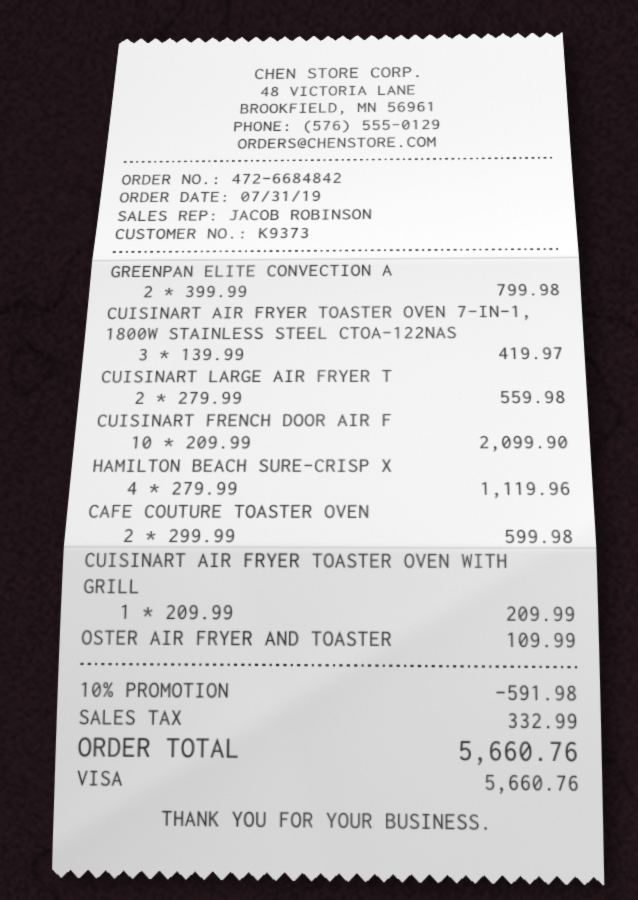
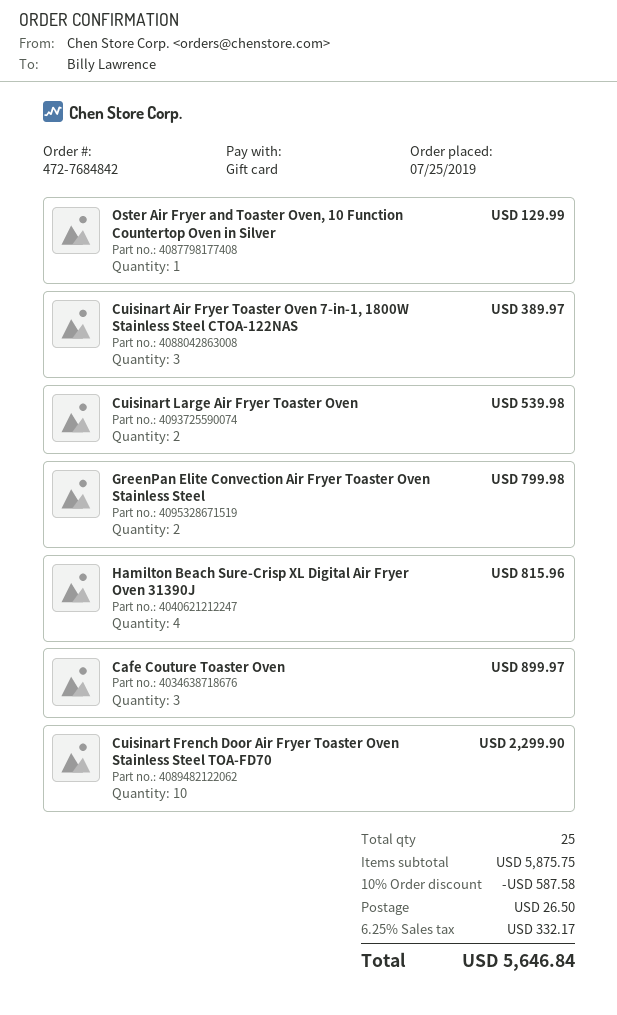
order number: 472-6684842 -> 472-7684842
order date: 2019-07-31 -> 2019-07-25
payment method: Visa -> gift card
CUISINART AIR FRYER TOASTER OVEN 7-IN-1, 1800W STAINLESS STEEL CTOA-122NAS: 3 for 419.97 -> 3 for 389.97
CUISINART LARGE AIR FRYER T: 2 for 559.98 -> 2 for 539.98
CUISINART FRENCH DOOR AIR F: 10 for 2099.90 -> 10 for 2299.90
HAMILTON BEACH SURE-CRISP X: 4 for 1119.96 -> 4 for 815.96
CAFE COUTURE TOASTER OVEN: 2 for 599.98 -> 3 for 899.97
CUISINART AIR FRYER TOASTER OVEN WITH GRILL: 1 for 209.99 -> none
OSTER AIR FRYER AND TOASTER: 1 for 109.99 -> 1 for 129.99
discount: 10% = 591.98 -> 10% = 587.58
shipping: none -> 26.50
tax: 332.99 -> 332.17
total: 5660.76 -> 5646.84

